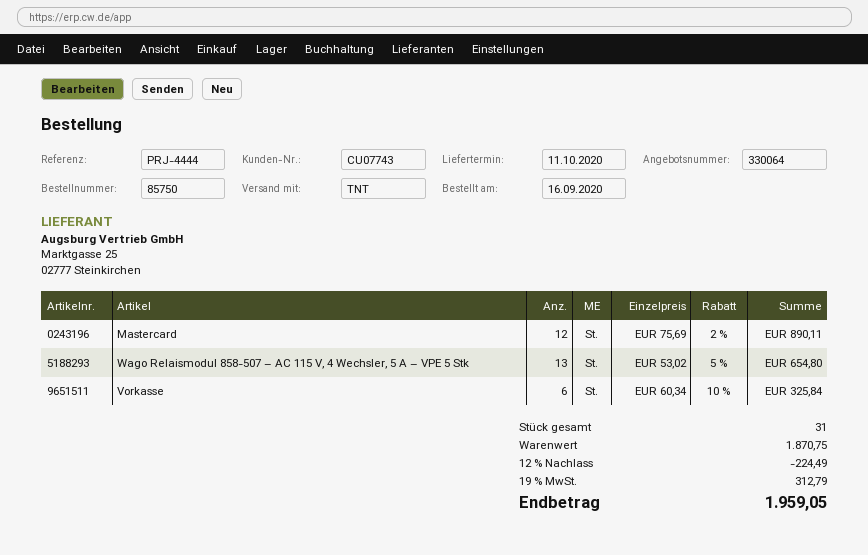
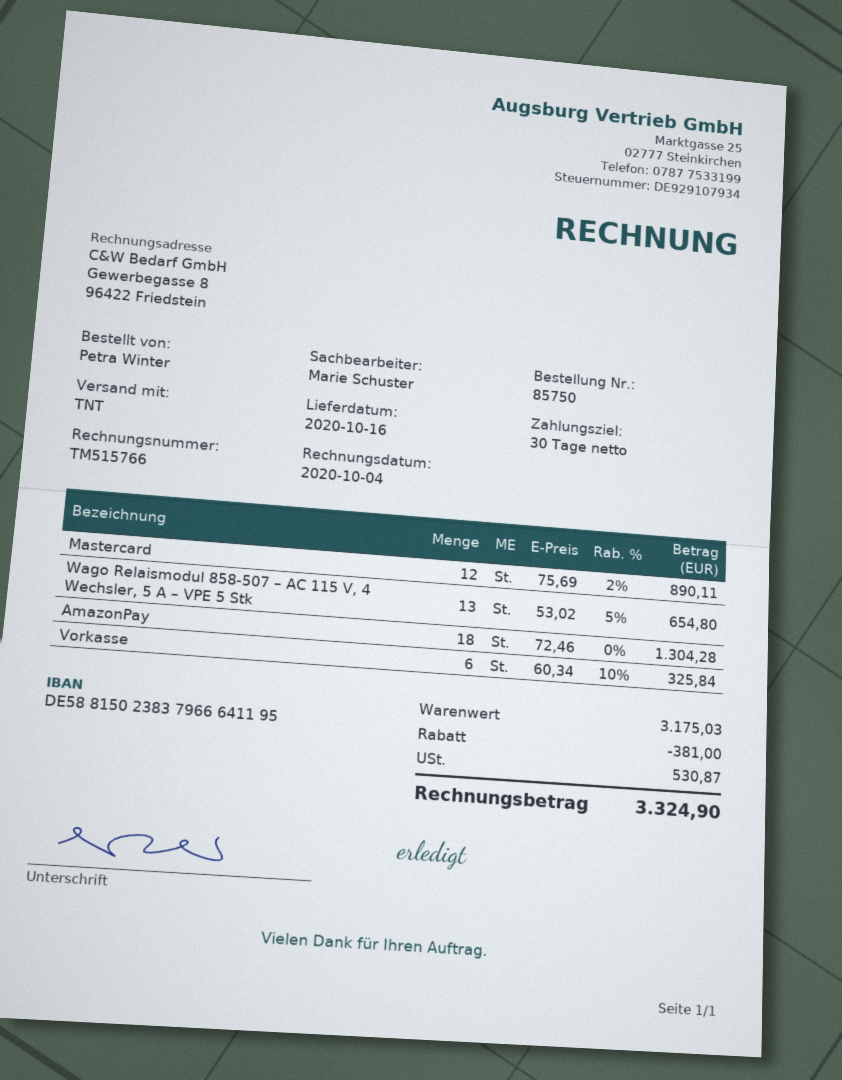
delivery date: 2020-10-11 -> 2020-10-16
AmazonPay: none -> 18 x 72.46 = 1304.28
subtotal: 1870.75 -> 3175.03
discount: 224.49 -> 381.00
tax: 312.79 -> 530.87
total: 1959.05 -> 3324.90

